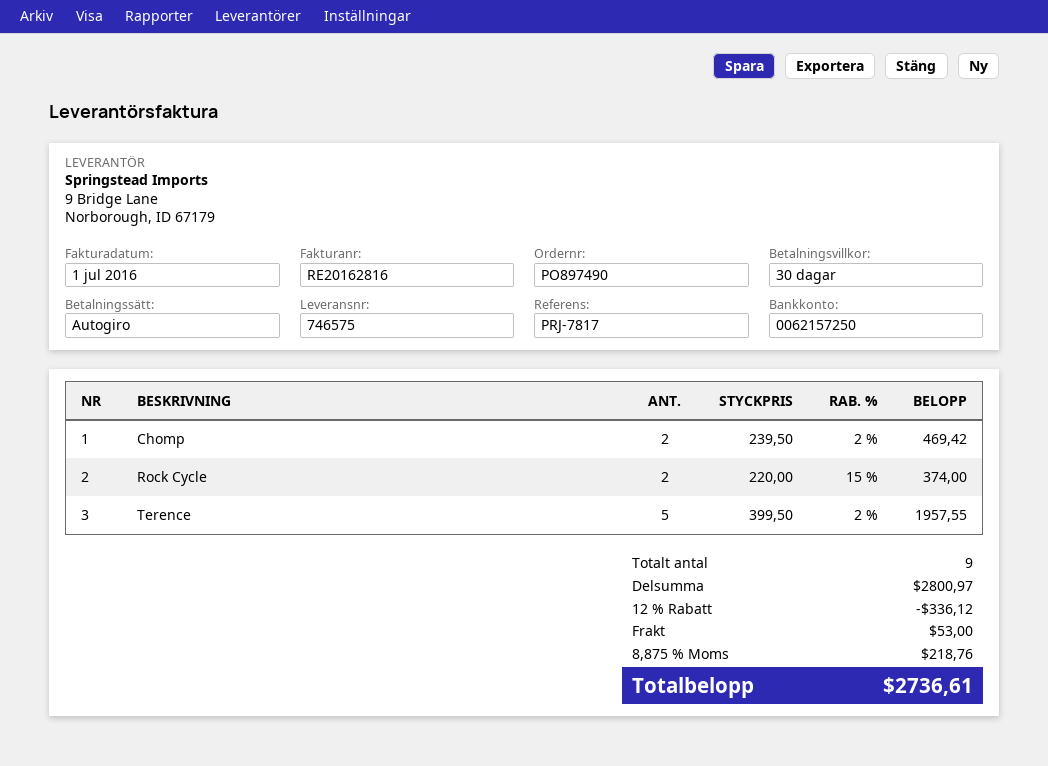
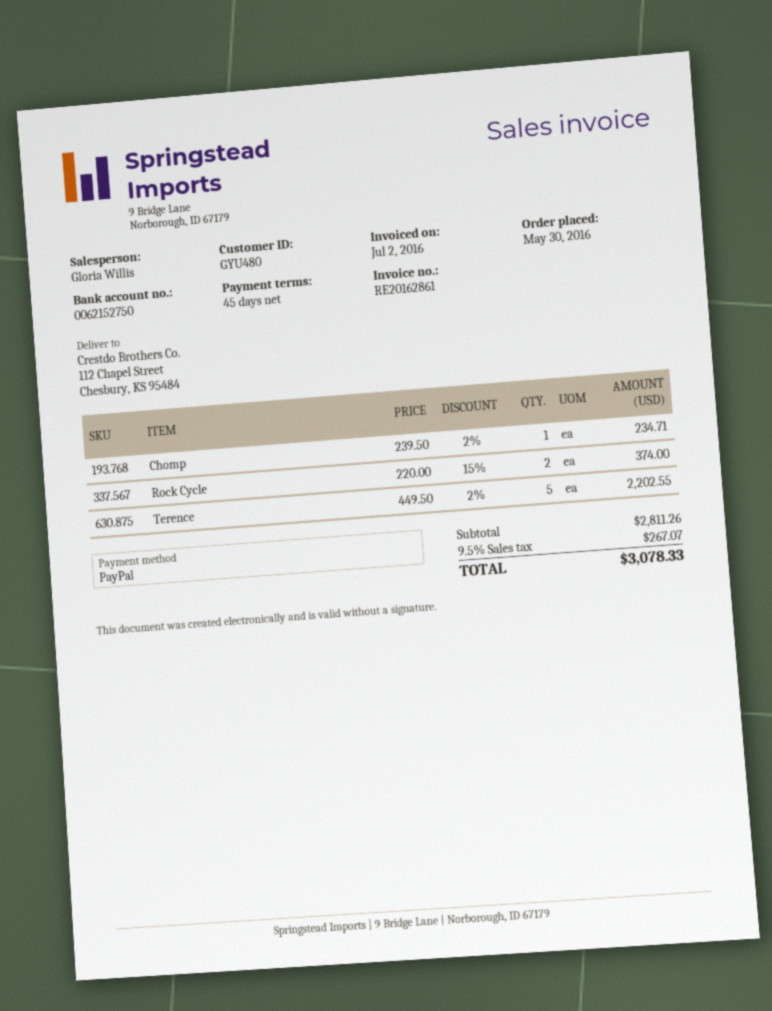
invoice number: RE20162816 -> RE20162861
invoice date: 2016-07-01 -> 2016-07-02
payment terms: 30 days -> 45 days
payment method: direct debit -> PayPal
bank account: 0062157250 -> 0062152750
Chomp: 2 x 239.50 - 2% = 469.42 -> 1 x 239.50 - 2% = 234.71
Terence: 5 x 399.50 - 2% = 1957.55 -> 5 x 449.50 - 2% = 2202.55
subtotal: 2800.97 -> 2811.26
discount: 12% = 336.12 -> none
shipping: 53.00 -> none
tax: 8.875% = 218.76 -> 9.5% = 267.07
total: 2736.61 -> 3078.33

